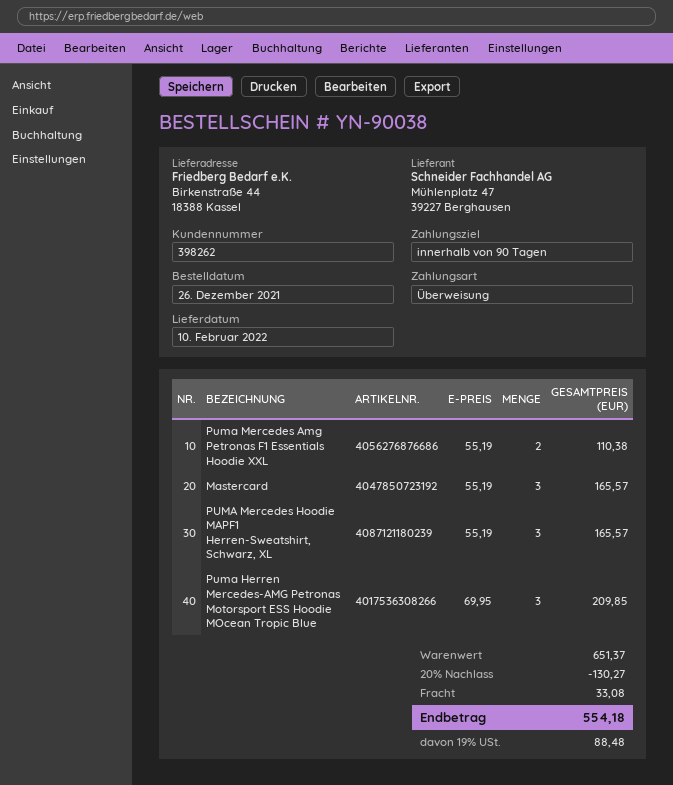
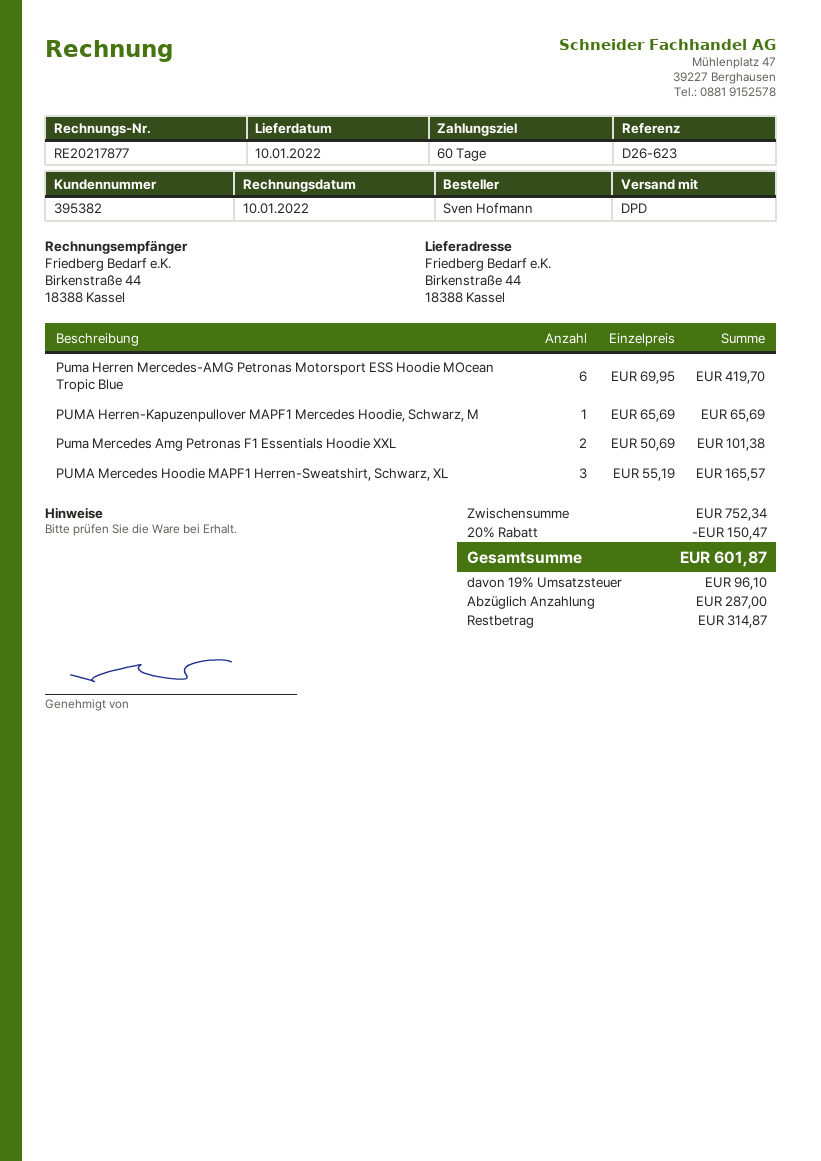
delivery date: 2022-02-10 -> 2022-01-10
payment terms: 90 days -> 60 days
customer number: 398262 -> 395382
Puma Mercedes Amg Petronas F1 Essentials Hoodie XXL: 2 x 55.19 = 110.38 -> 2 x 50.69 = 101.38
Mastercard: 3 x 55.19 = 165.57 -> none
Puma Herren Mercedes-AMG Petronas Motorsport ESS Hoodie MOcean Tropic Blue: 3 x 69.95 = 209.85 -> 6 x 69.95 = 419.70
PUMA Herren-Kapuzenpullover MAPF1 Mercedes Hoodie, Schwarz, M: none -> 1 x 65.69 = 65.69
subtotal: 651.37 -> 752.34
discount: 20% = 130.27 -> 20% = 150.47
shipping: 33.08 -> none
tax: 19% = 88.48 -> 19% = 96.10
total: 554.18 -> 601.87

